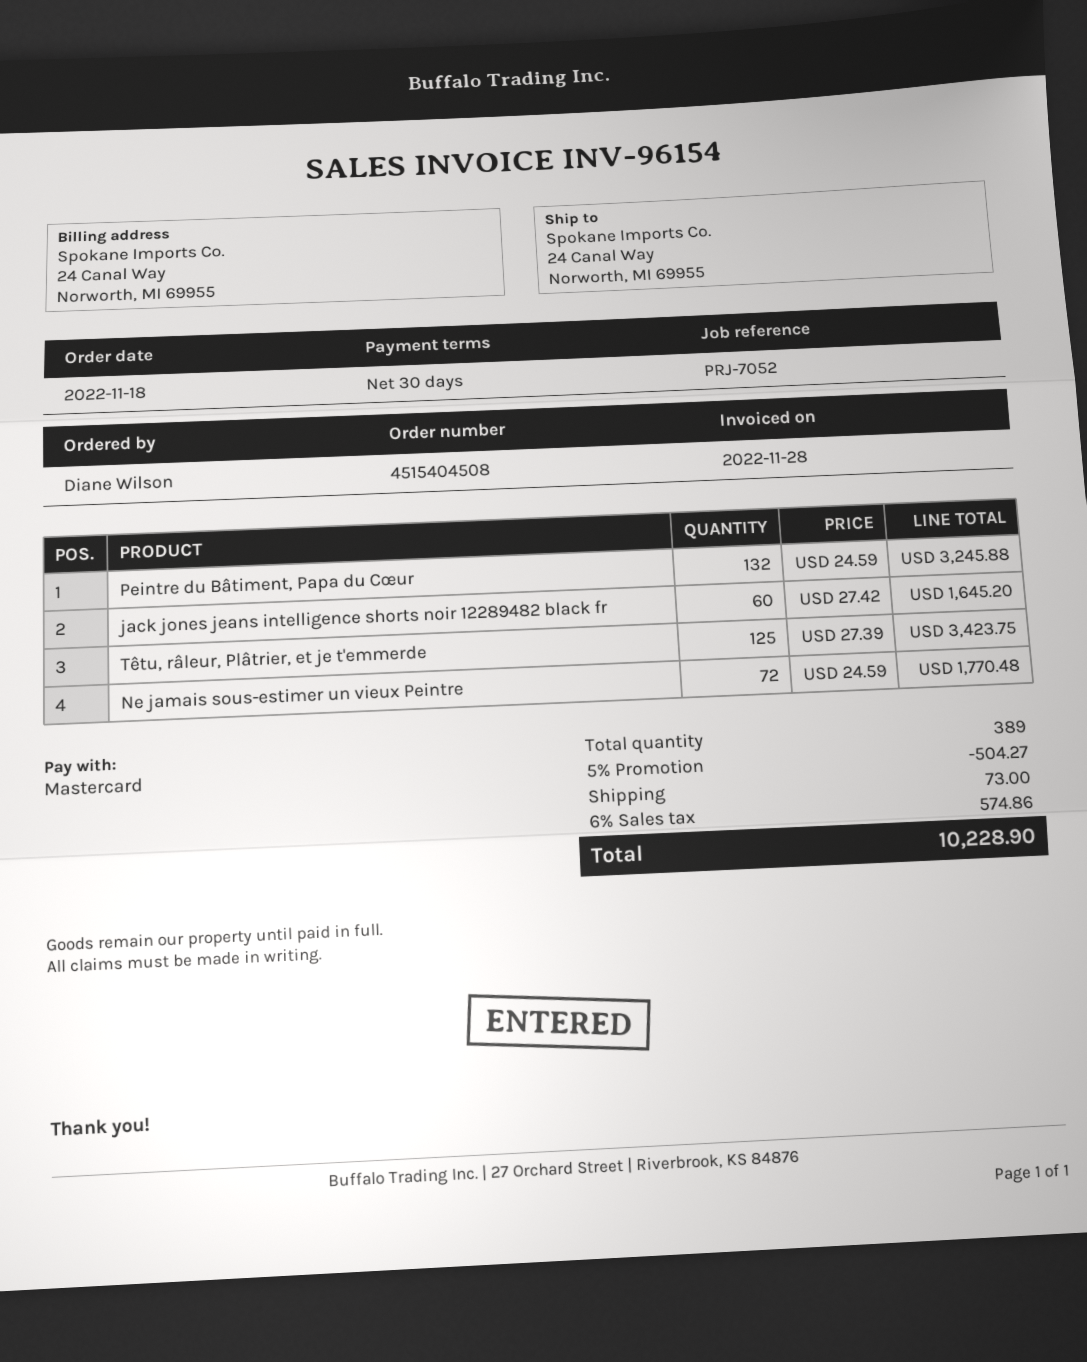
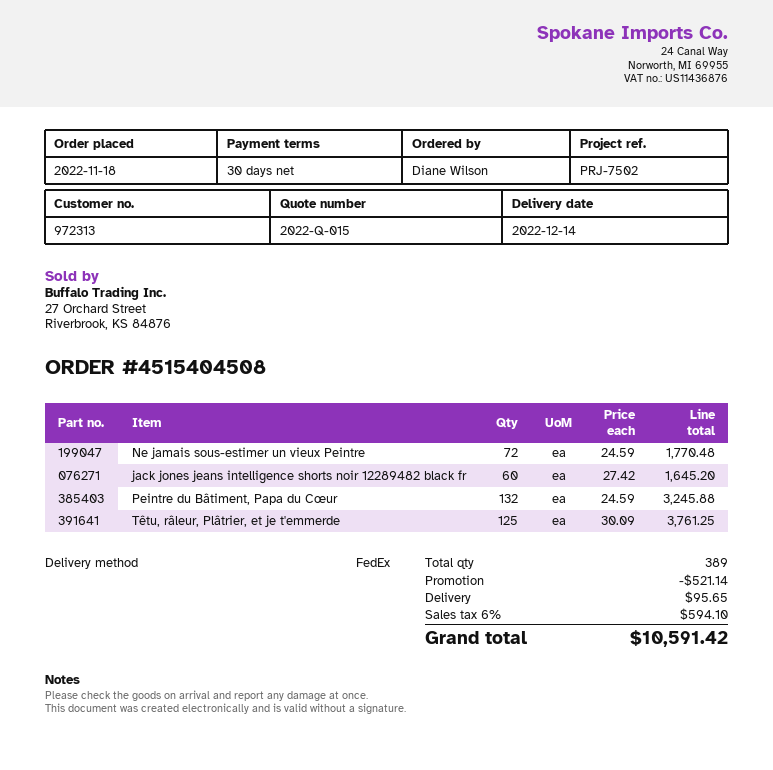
reference: PRJ-7052 -> PRJ-7502
Têtu, râleur, Plâtrier, et je t'emmerde: 125 x 27.39 = 3423.75 -> 125 x 30.09 = 3761.25
discount: 504.27 -> 521.14
shipping: 73.00 -> 95.65
tax: 6% = 574.86 -> 6% = 594.10
total: 10228.90 -> 10591.42

